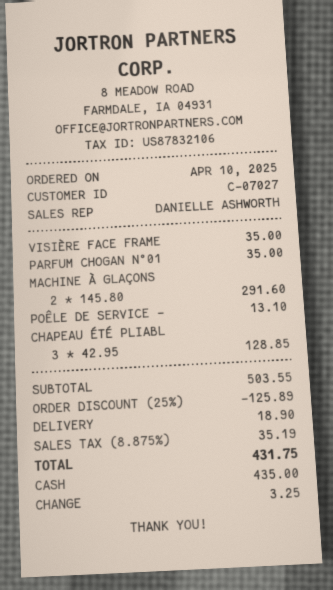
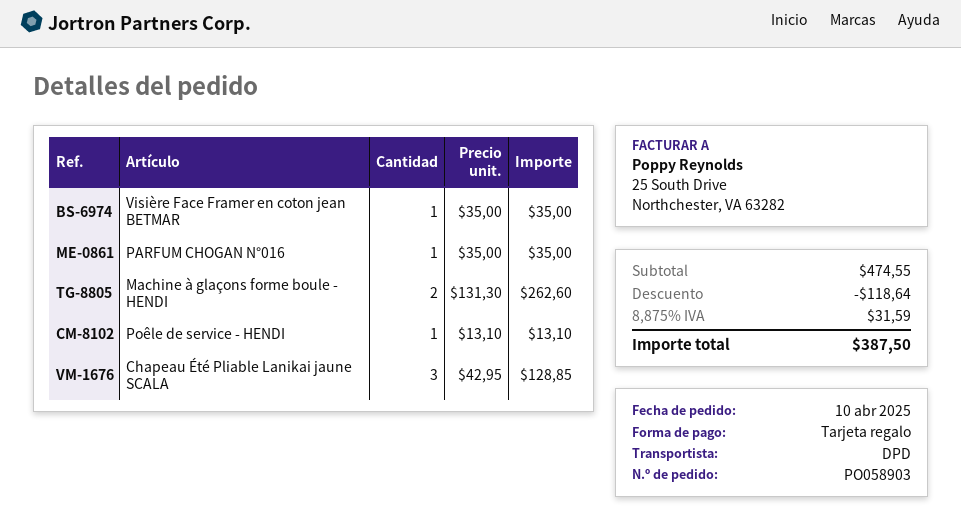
payment method: cash -> gift card
MACHINE À GLAÇONS: 2 x 145.80 = 291.60 -> 2 x 131.30 = 262.60
subtotal: 503.55 -> 474.55
discount: 125.89 -> 118.64
shipping: 18.90 -> none
tax: 8.875% = 35.19 -> 8.875% = 31.59
total: 431.75 -> 387.50

